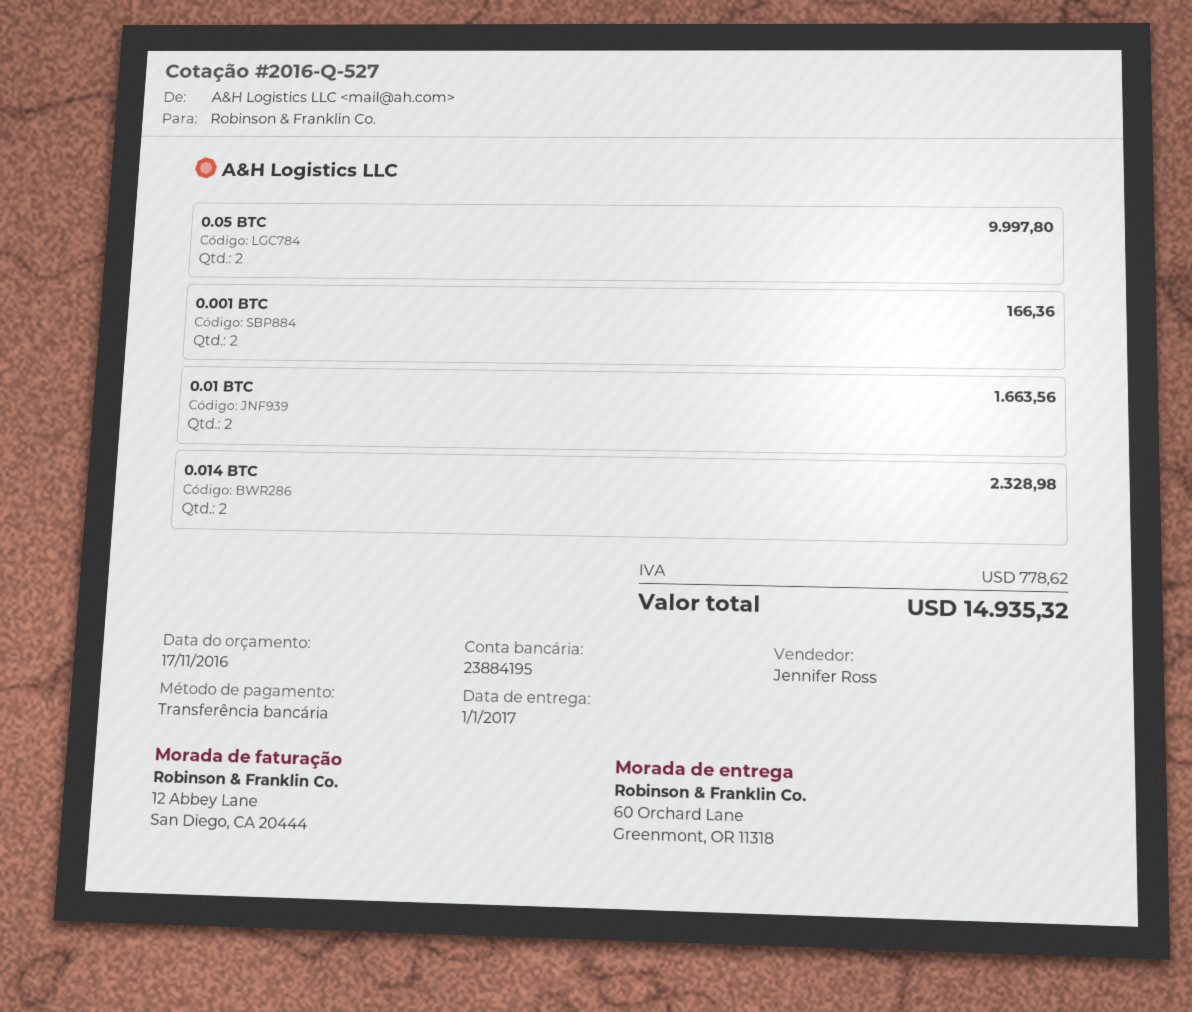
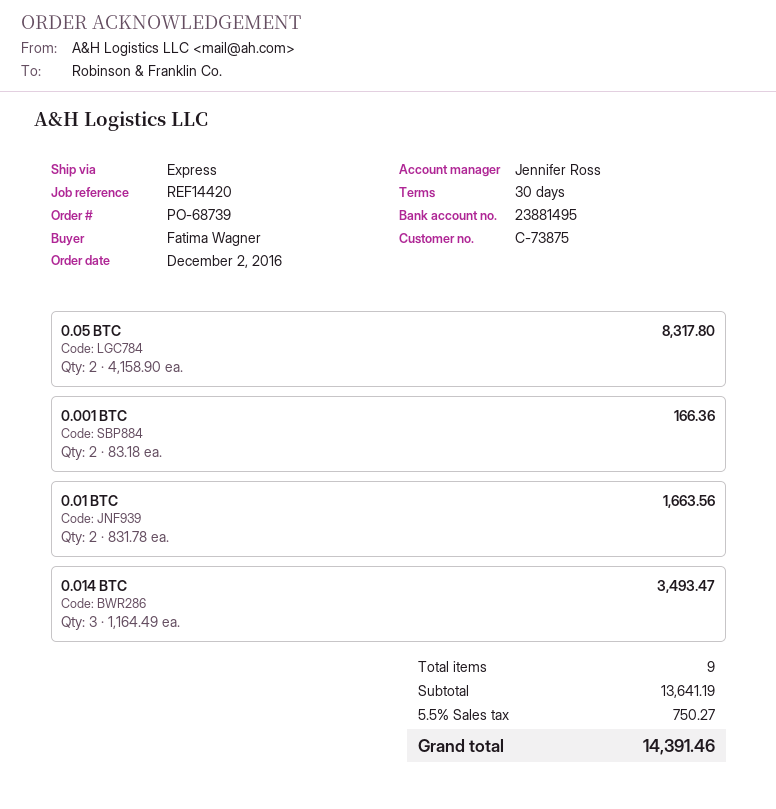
bank account: 23884195 -> 23881495
0.05 BTC: 2 for 9997.80 -> 2 for 8317.80
0.014 BTC: 2 for 2328.98 -> 3 for 3493.47
tax: 778.62 -> 750.27
total: 14935.32 -> 14391.46

